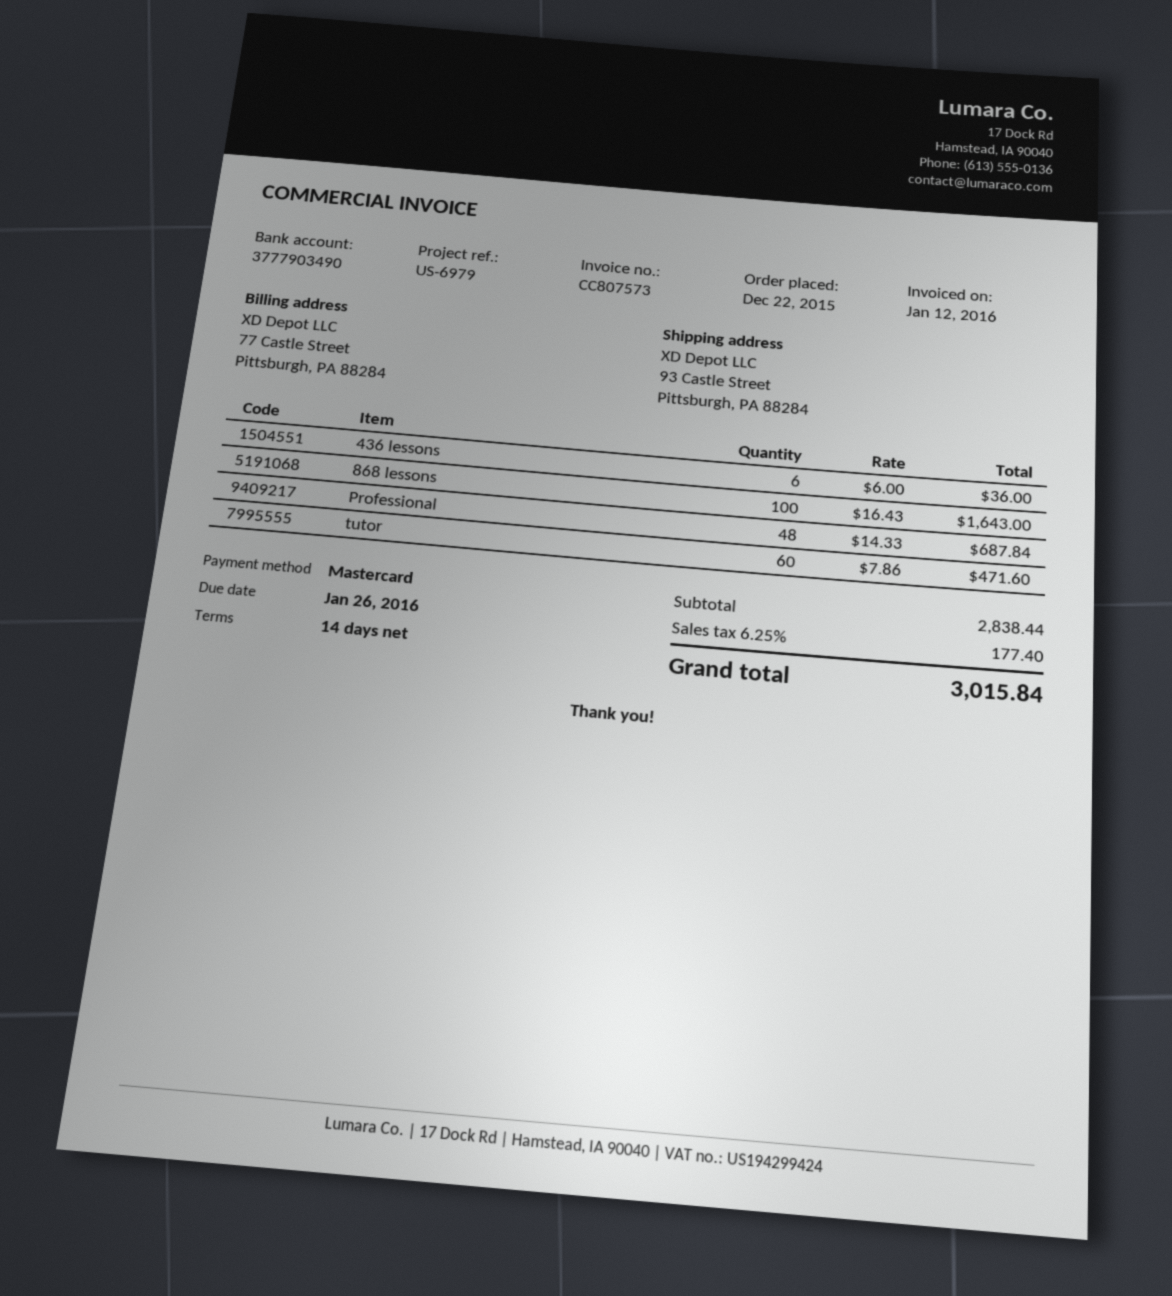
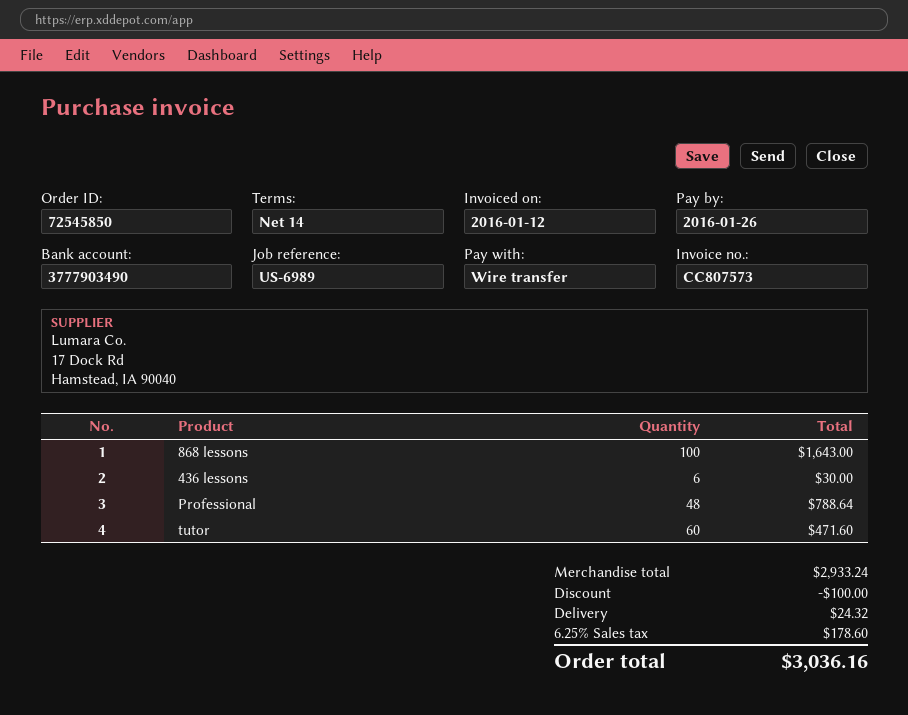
reference: US-6979 -> US-6989
payment method: Mastercard -> bank transfer
436 lessons: 6 for 36.00 -> 6 for 30.00
Professional: 48 for 687.84 -> 48 for 788.64
subtotal: 2838.44 -> 2933.24
discount: none -> 100.00
shipping: none -> 24.32
tax: 6.25% = 177.40 -> 6.25% = 178.60
total: 3015.84 -> 3036.16

